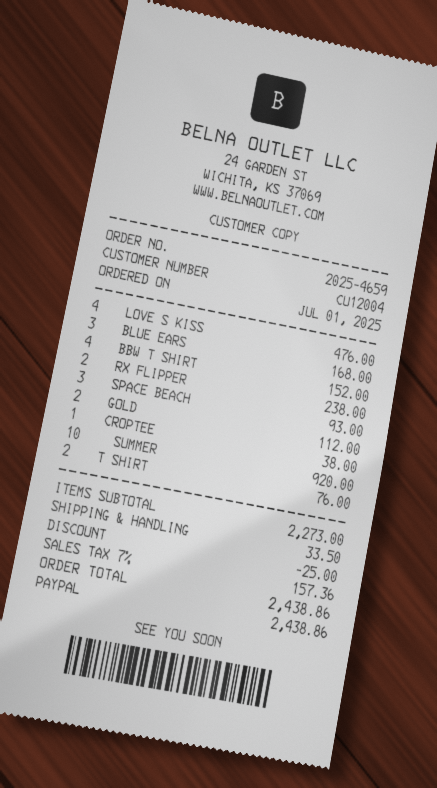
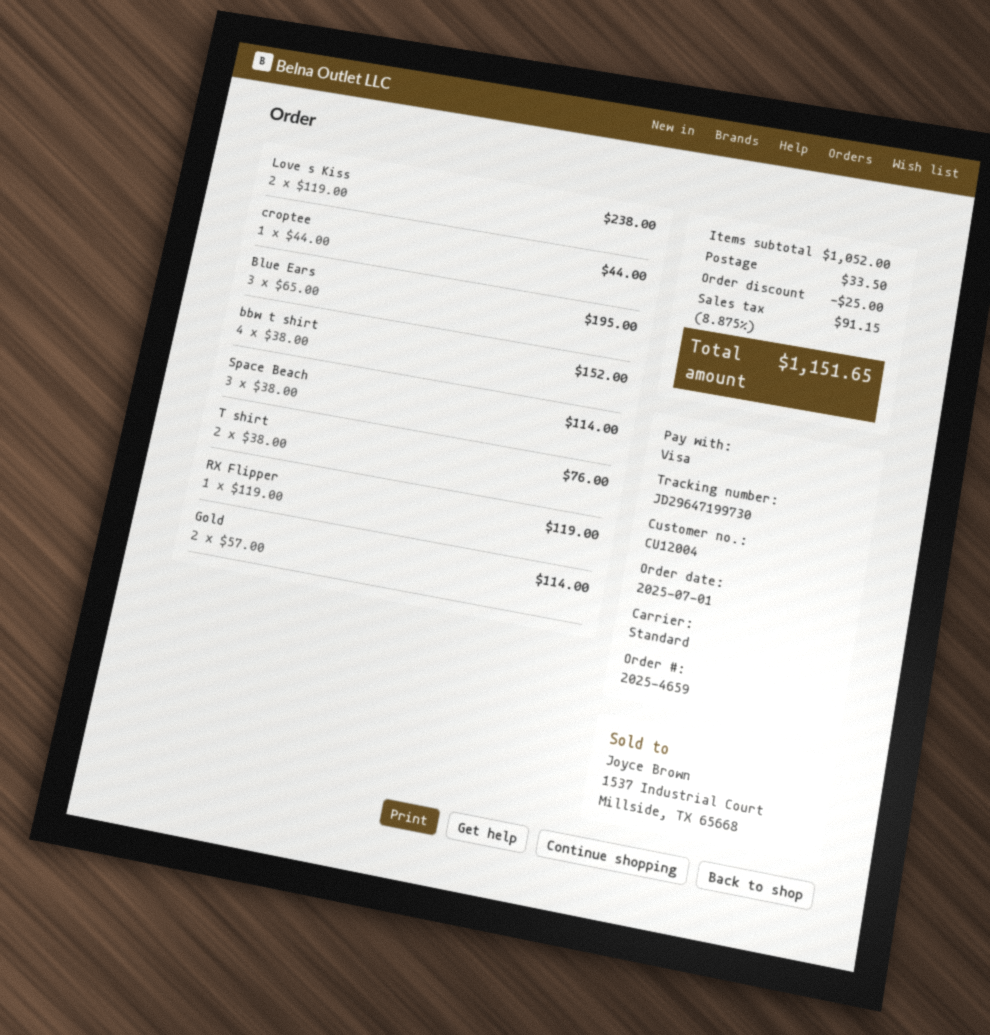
payment method: PayPal -> Visa
LOVE S KISS: 4 for 476.00 -> 2 for 238.00
BLUE EARS: 3 for 168.00 -> 3 for 195.00
RX FLIPPER: 2 for 238.00 -> 1 for 119.00
SPACE BEACH: 3 for 93.00 -> 3 for 114.00
GOLD: 2 for 112.00 -> 2 for 114.00
CROPTEE: 1 for 38.00 -> 1 for 44.00
SUMMER: 10 for 920.00 -> none
subtotal: 2273.00 -> 1052.00
tax: 7% = 157.36 -> 8.875% = 91.15
total: 2438.86 -> 1151.65

